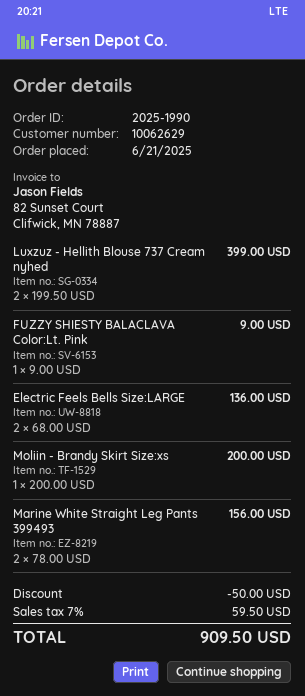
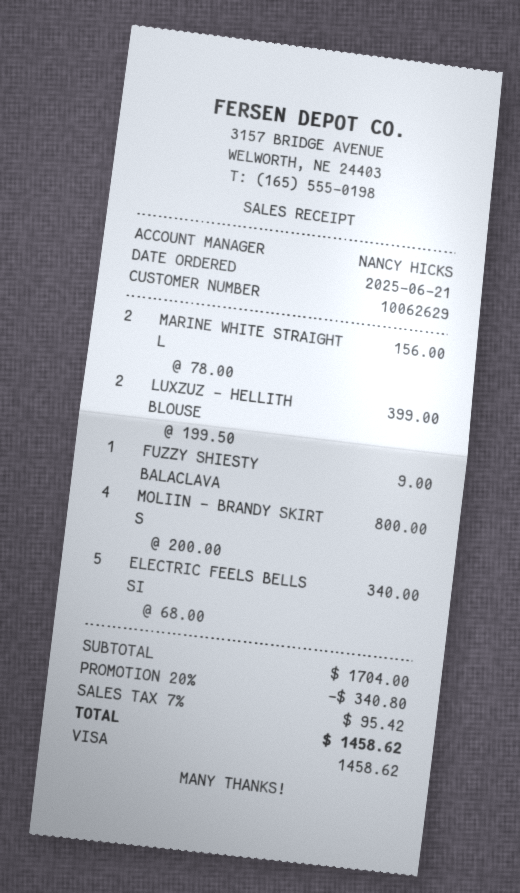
Electric Feels Bells Size:LARGE: 2 x 68.00 = 136.00 -> 5 x 68.00 = 340.00
Moliin - Brandy Skirt Size:xs: 1 x 200.00 = 200.00 -> 4 x 200.00 = 800.00
discount: 50.00 -> 340.80
tax: 7% = 59.50 -> 7% = 95.42
total: 909.50 -> 1458.62

